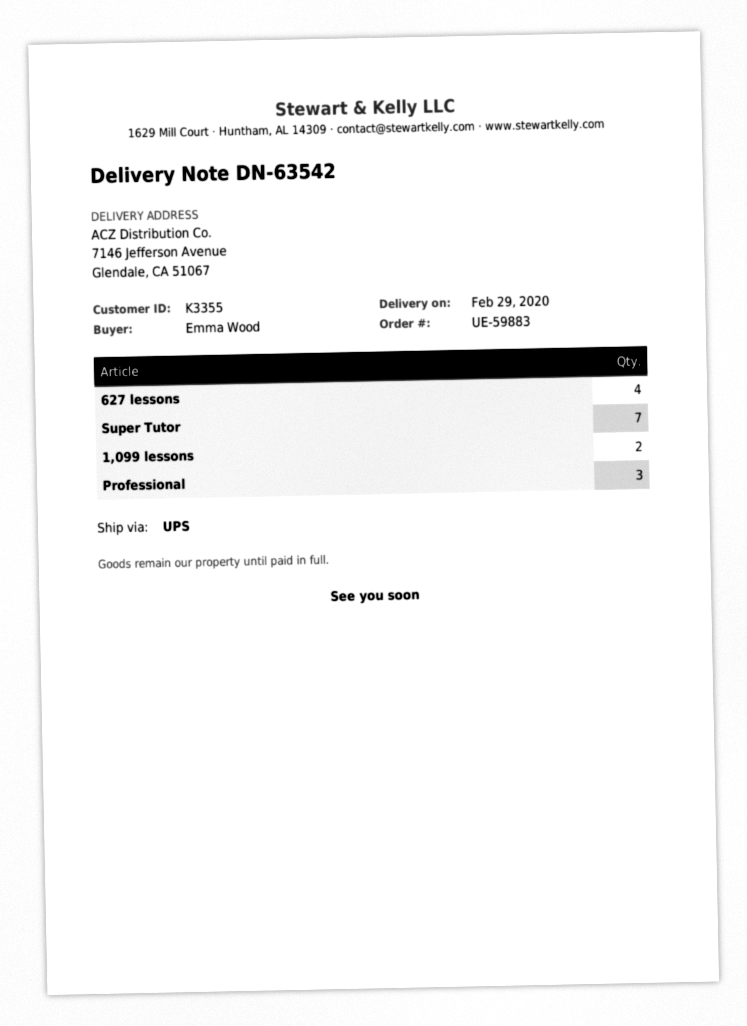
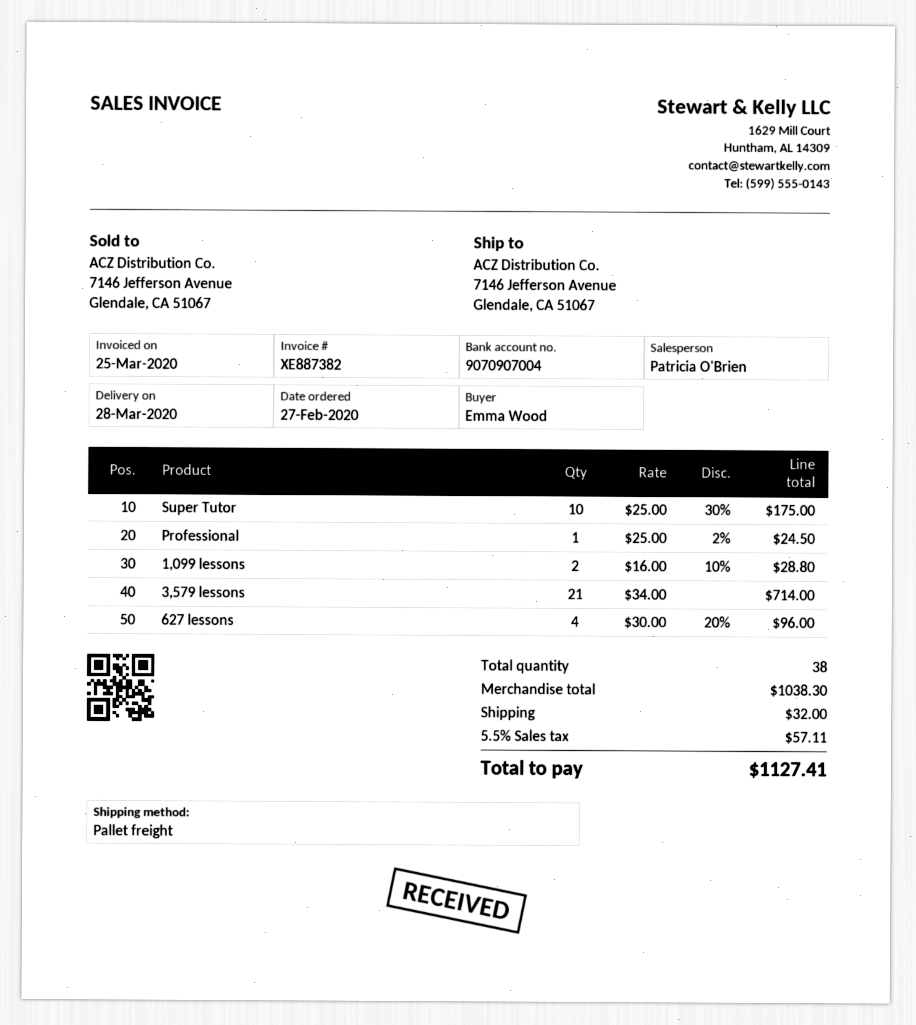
delivery date: 2020-02-29 -> 2020-03-28
shipping method: UPS -> pallet freight
Super Tutor: 7 -> 10
Professional: 3 -> 1
3,579 lessons: none -> 21

